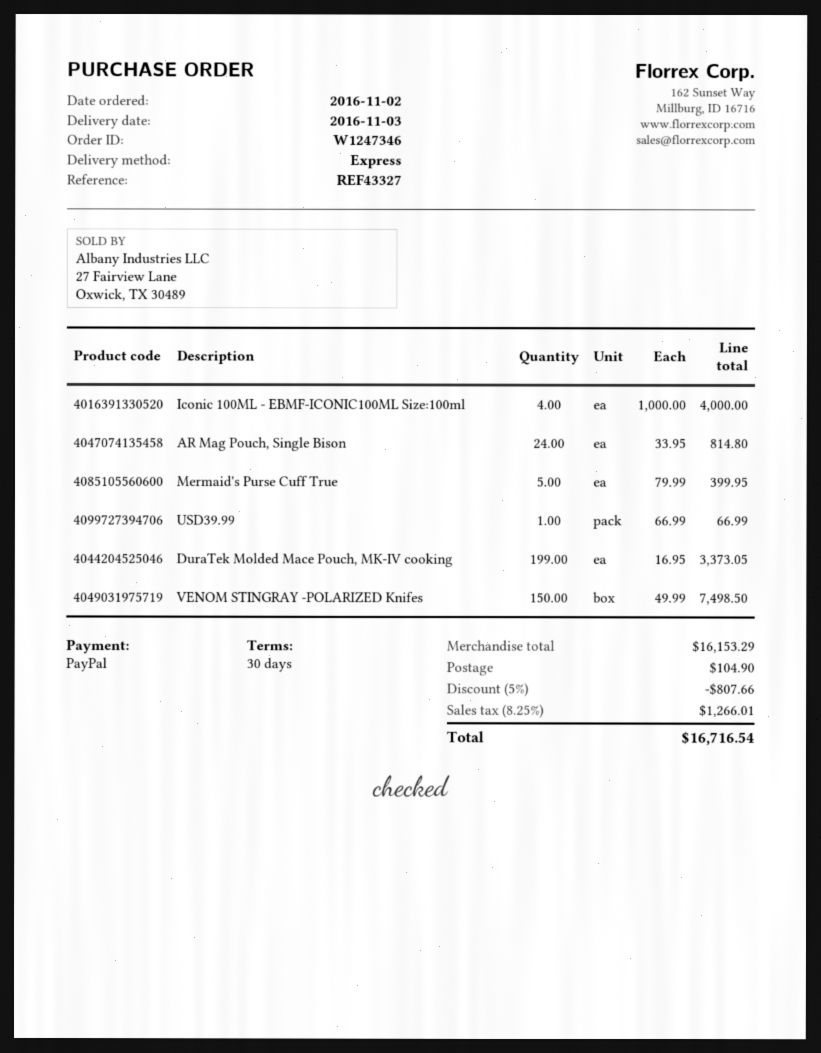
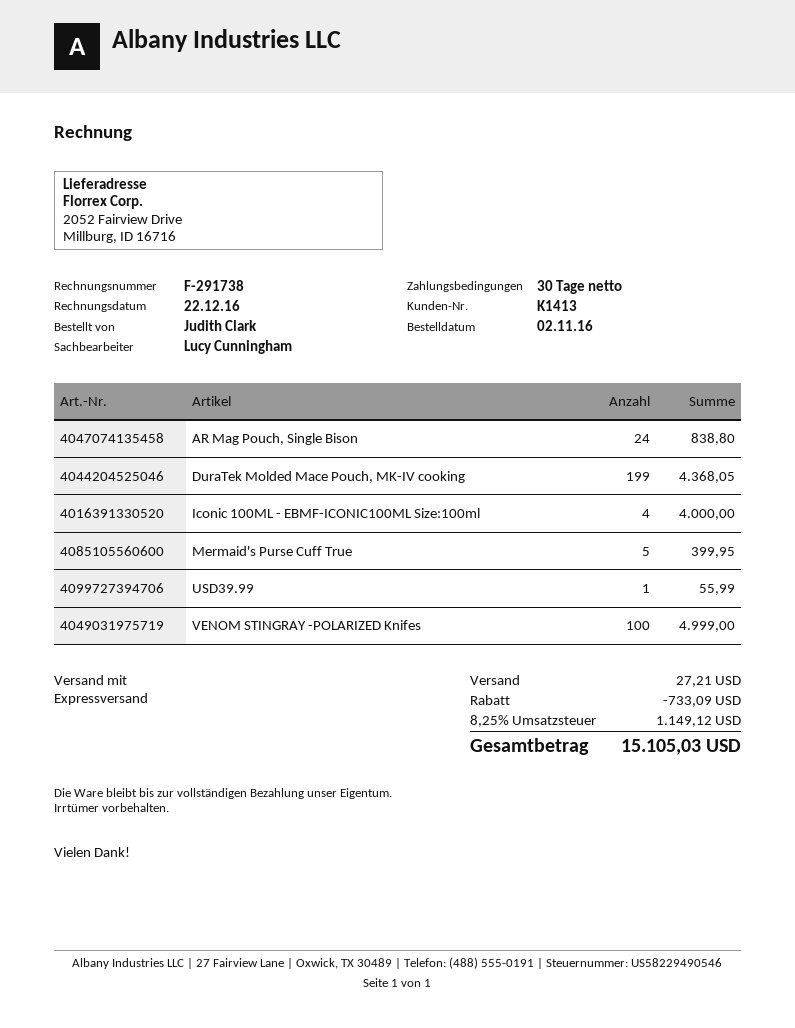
AR Mag Pouch, Single Bison: 24 for 814.80 -> 24 for 838.80
USD39.99: 1 for 66.99 -> 1 for 55.99
DuraTek Molded Mace Pouch, MK-IV cooking: 199 for 3373.05 -> 199 for 4368.05
VENOM STINGRAY -POLARIZED Knifes: 150 for 7498.50 -> 100 for 4999.00
discount: 807.66 -> 733.09
shipping: 104.90 -> 27.21
tax: 8.25% = 1266.01 -> 8.25% = 1149.12
total: 16716.54 -> 15105.03

